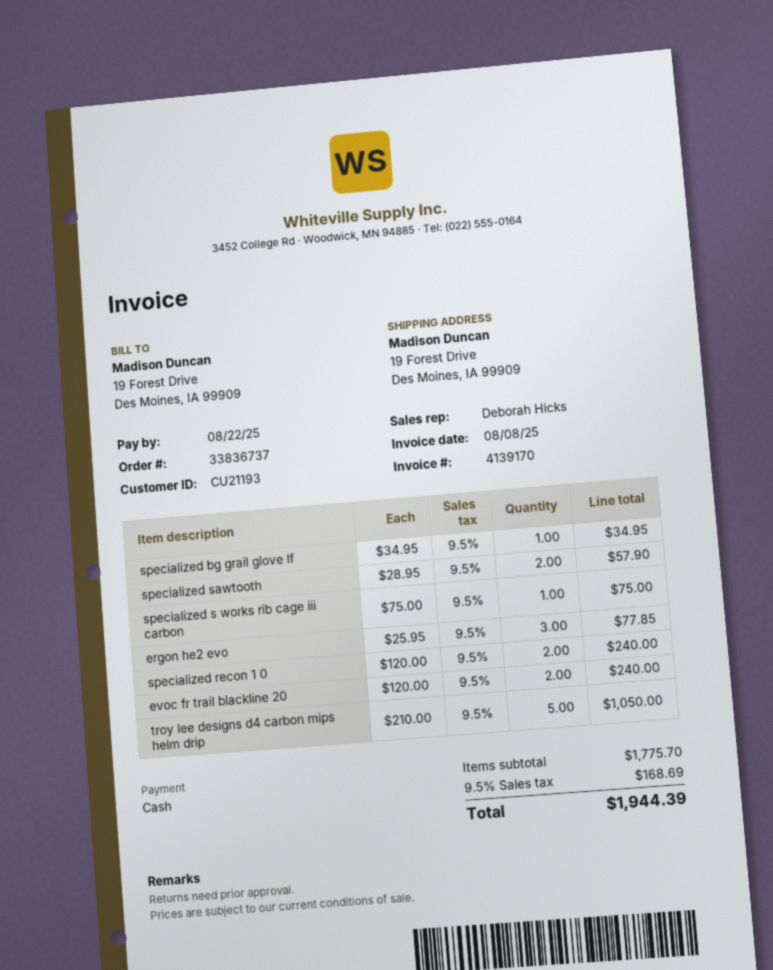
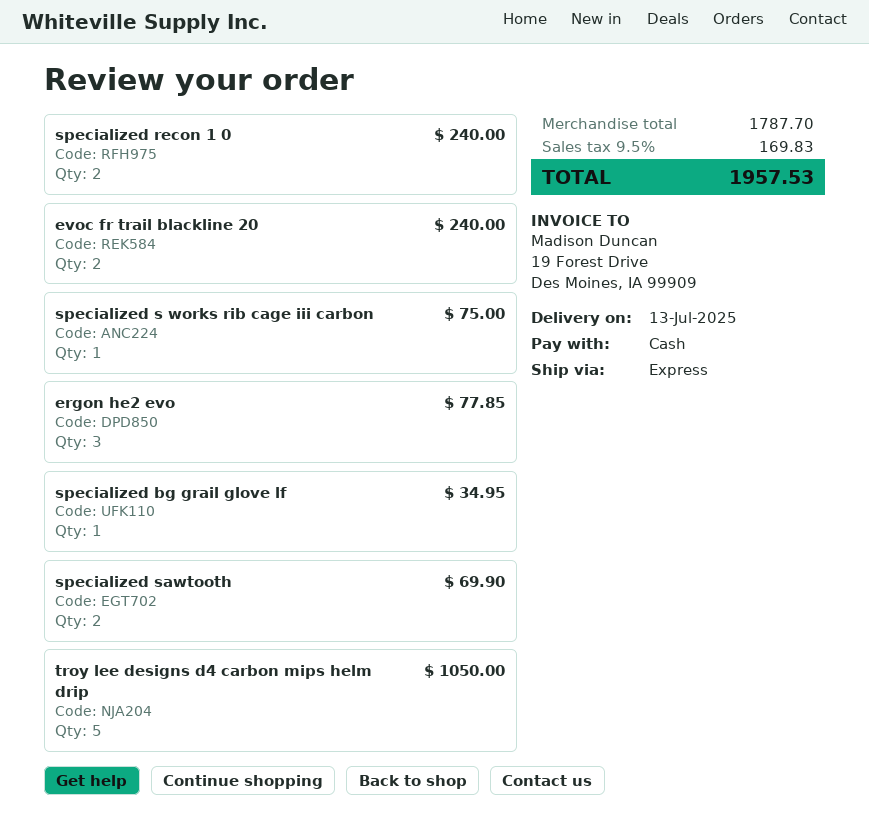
specialized sawtooth: 2 for 57.90 -> 2 for 69.90
subtotal: 1775.70 -> 1787.70
tax: 9.5% = 168.69 -> 9.5% = 169.83
total: 1944.39 -> 1957.53

